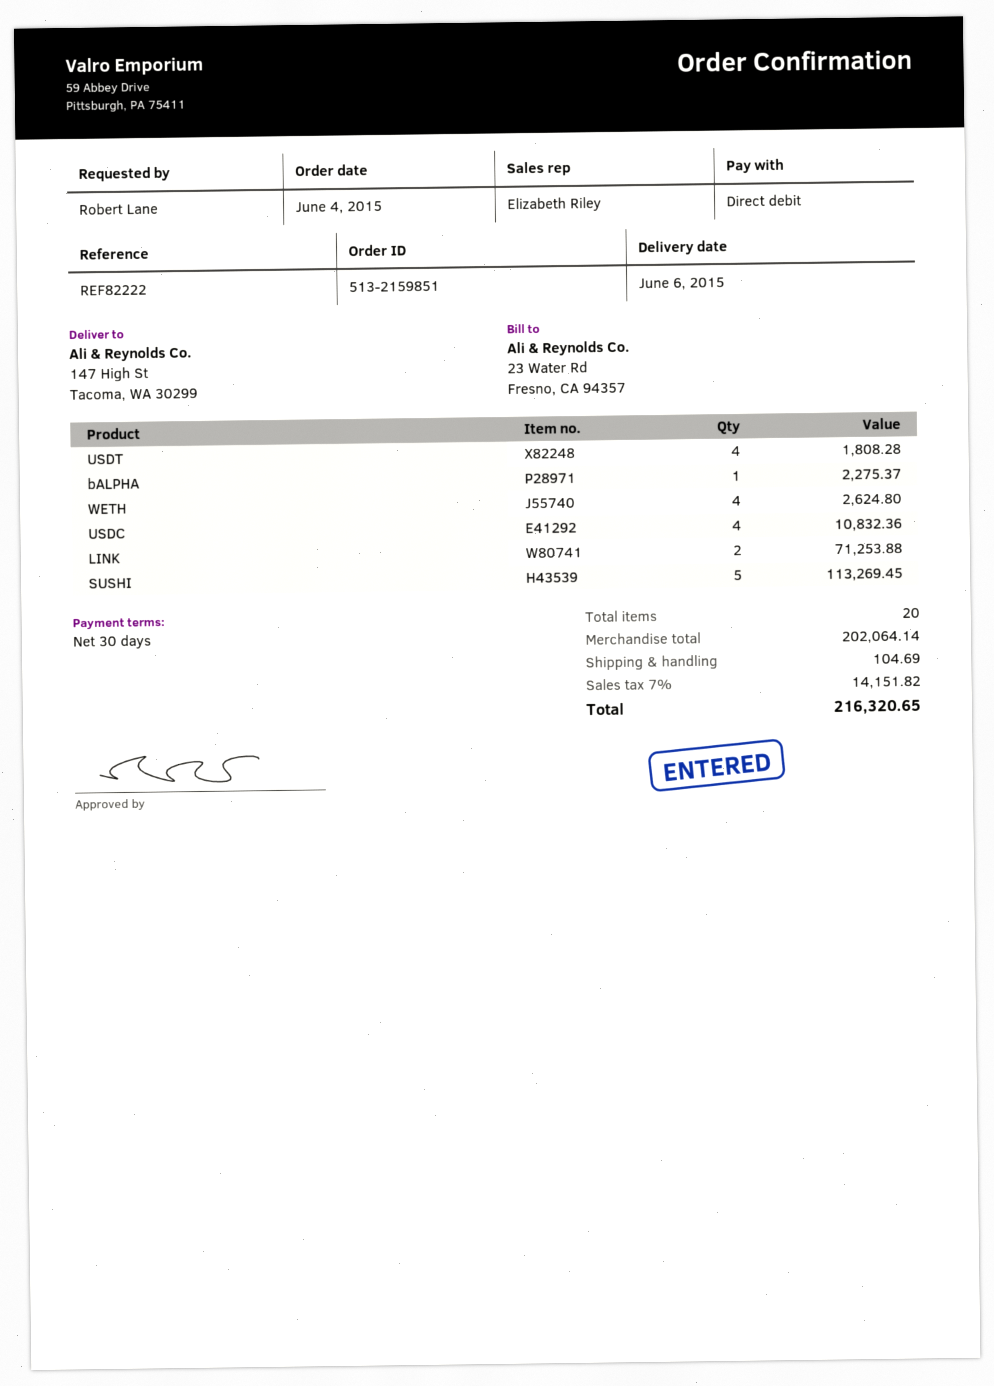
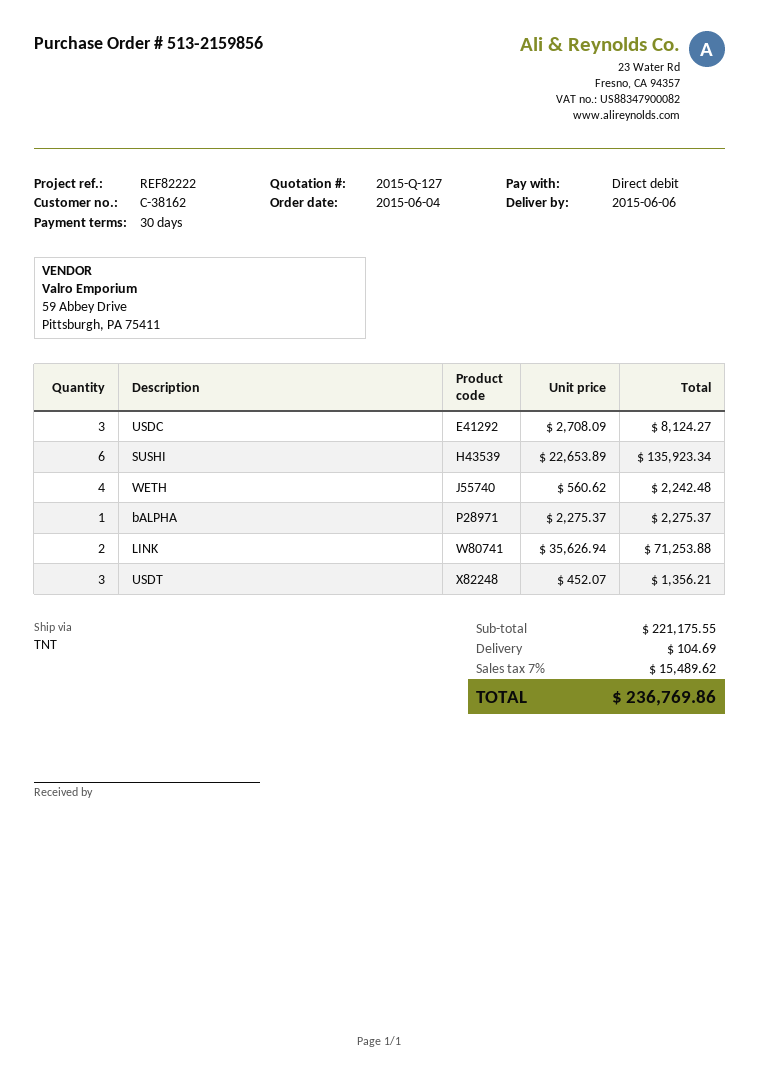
order number: 513-2159851 -> 513-2159856
USDT: 4 for 1808.28 -> 3 for 1356.21
WETH: 4 for 2624.80 -> 4 for 2242.48
USDC: 4 for 10832.36 -> 3 for 8124.27
SUSHI: 5 for 113269.45 -> 6 for 135923.34
subtotal: 202064.14 -> 221175.55
tax: 7% = 14151.82 -> 7% = 15489.62
total: 216320.65 -> 236769.86

